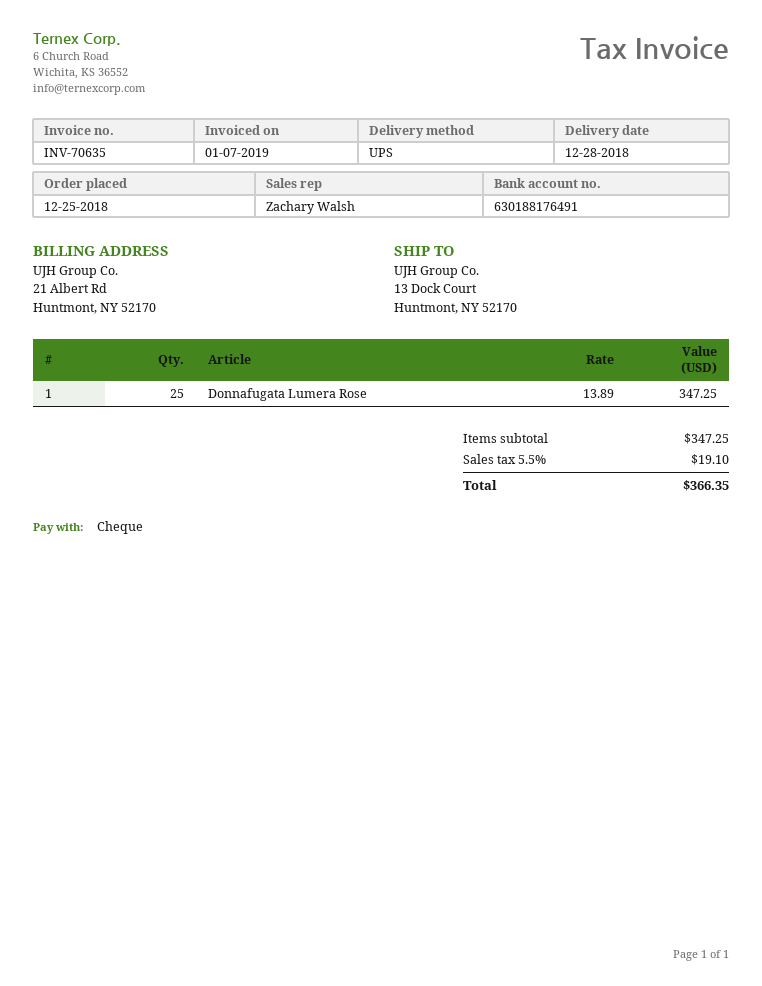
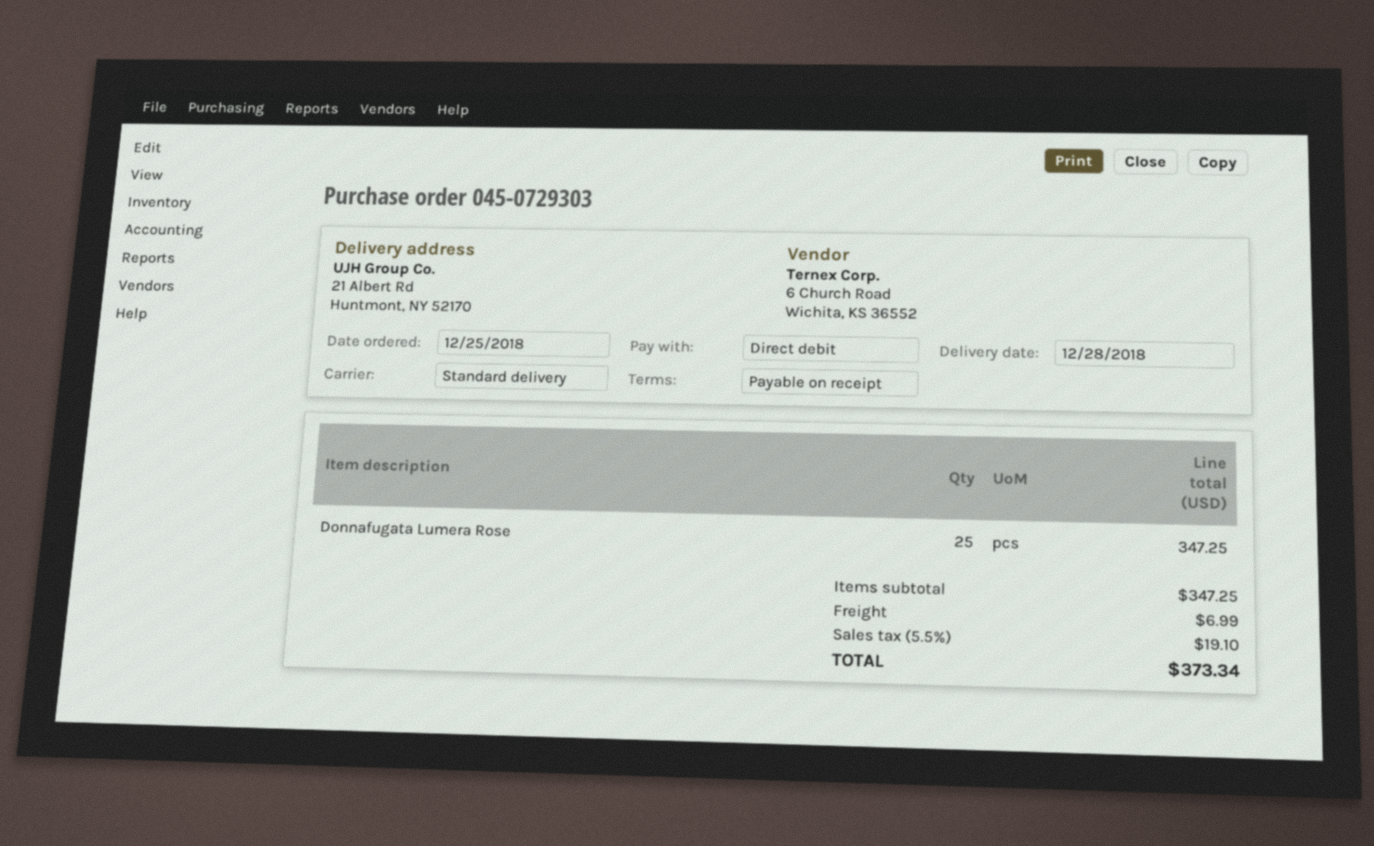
payment method: cheque -> direct debit
shipping method: UPS -> standard
ship to: 13 Dock Court, Huntmont, NY 52170 -> 21 Albert Rd, Huntmont, NY 52170
shipping: none -> 6.99
total: 366.35 -> 373.34

